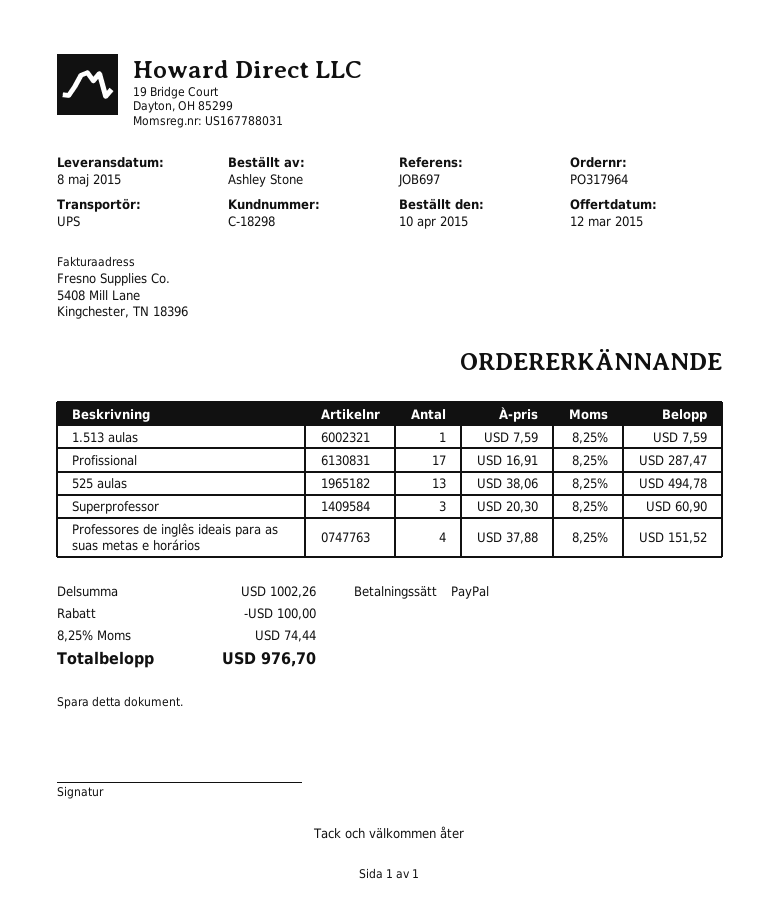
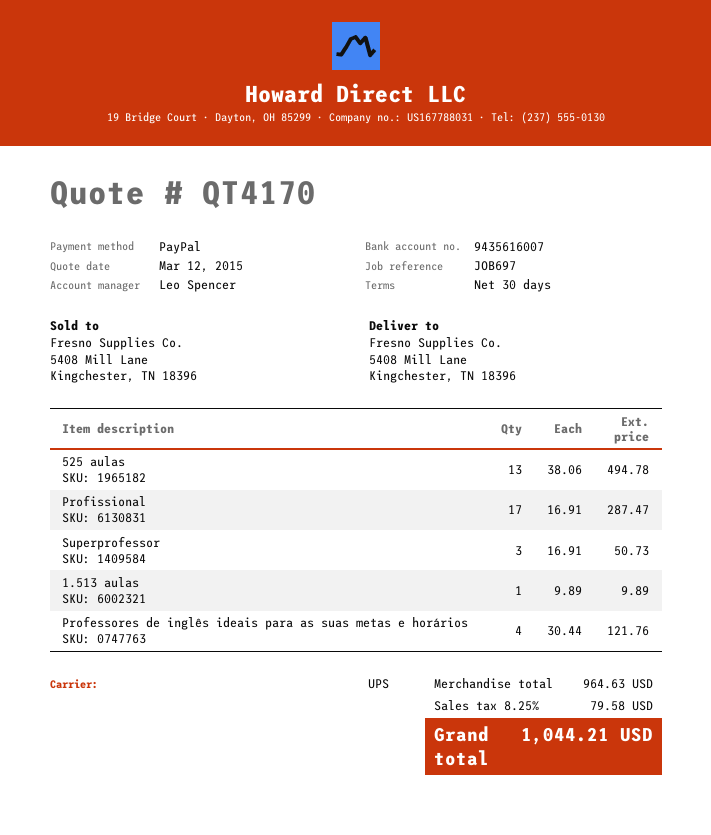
1.513 aulas: 1 x 7.59 = 7.59 -> 1 x 9.89 = 9.89
Superprofessor: 3 x 20.30 = 60.90 -> 3 x 16.91 = 50.73
Professores de inglês ideais para as suas metas e horários: 4 x 37.88 = 151.52 -> 4 x 30.44 = 121.76
subtotal: 1002.26 -> 964.63
discount: 100.00 -> none
tax: 8.25% = 74.44 -> 8.25% = 79.58
total: 976.70 -> 1044.21

